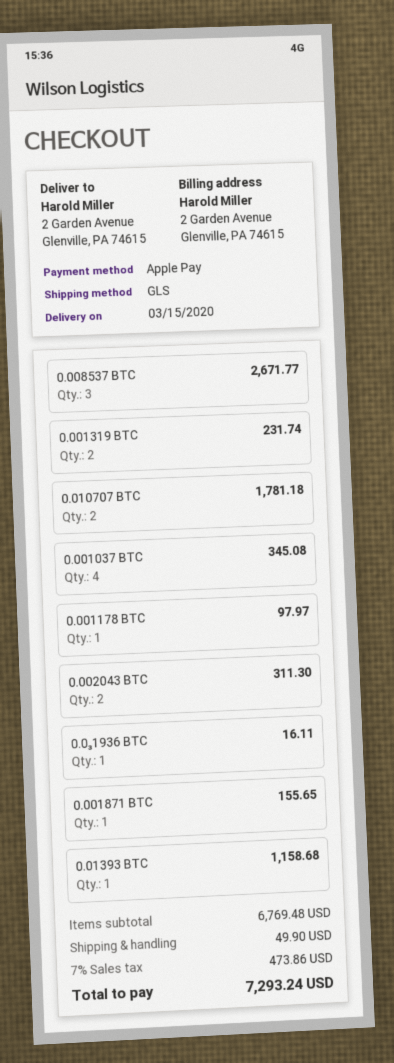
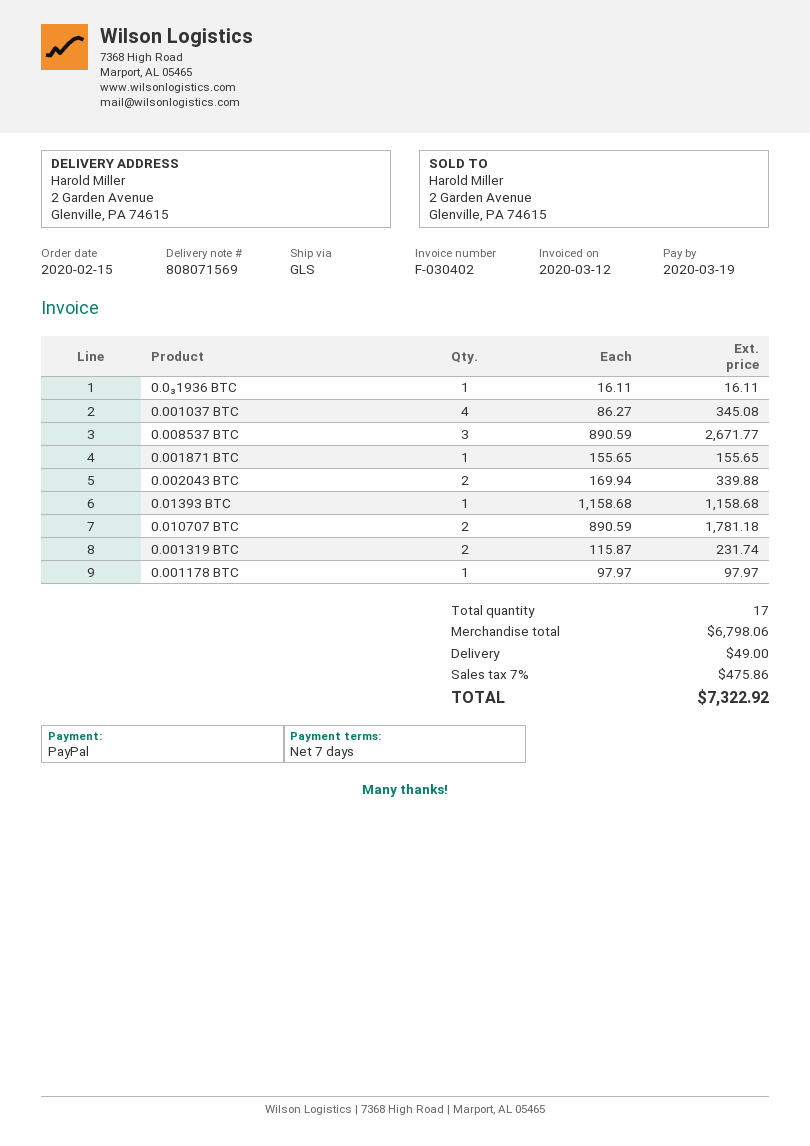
payment method: Apple Pay -> PayPal
0.002043 BTC: 2 for 311.30 -> 2 for 339.88
subtotal: 6769.48 -> 6798.06
shipping: 49.90 -> 49.00
tax: 7% = 473.86 -> 7% = 475.86
total: 7293.24 -> 7322.92

